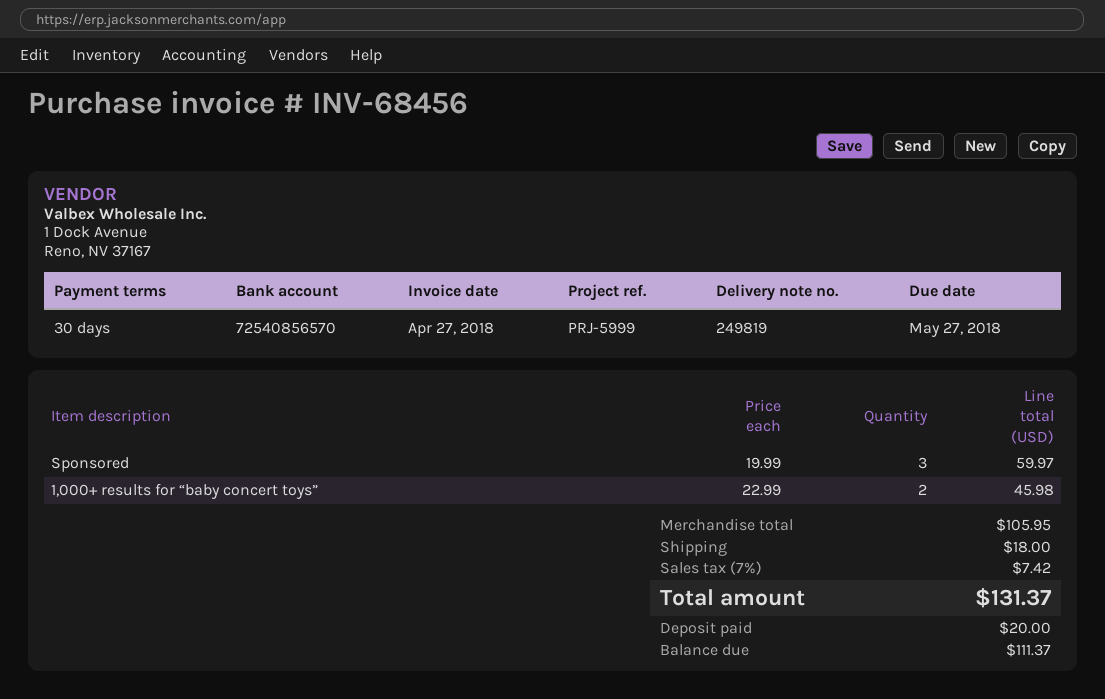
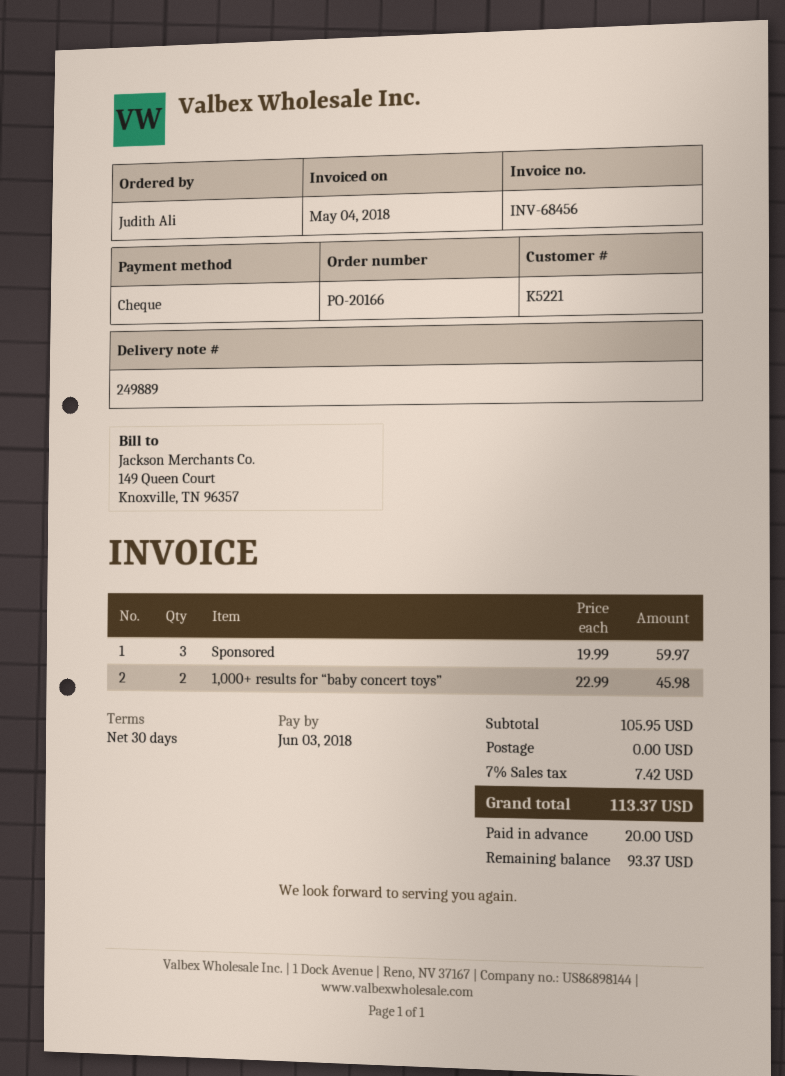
delivery note number: 249819 -> 249889
invoice date: 2018-04-27 -> 2018-05-04
due date: 2018-05-27 -> 2018-06-03
shipping: 18.00 -> 0.00
total: 131.37 -> 113.37
balance: 111.37 -> 93.37

